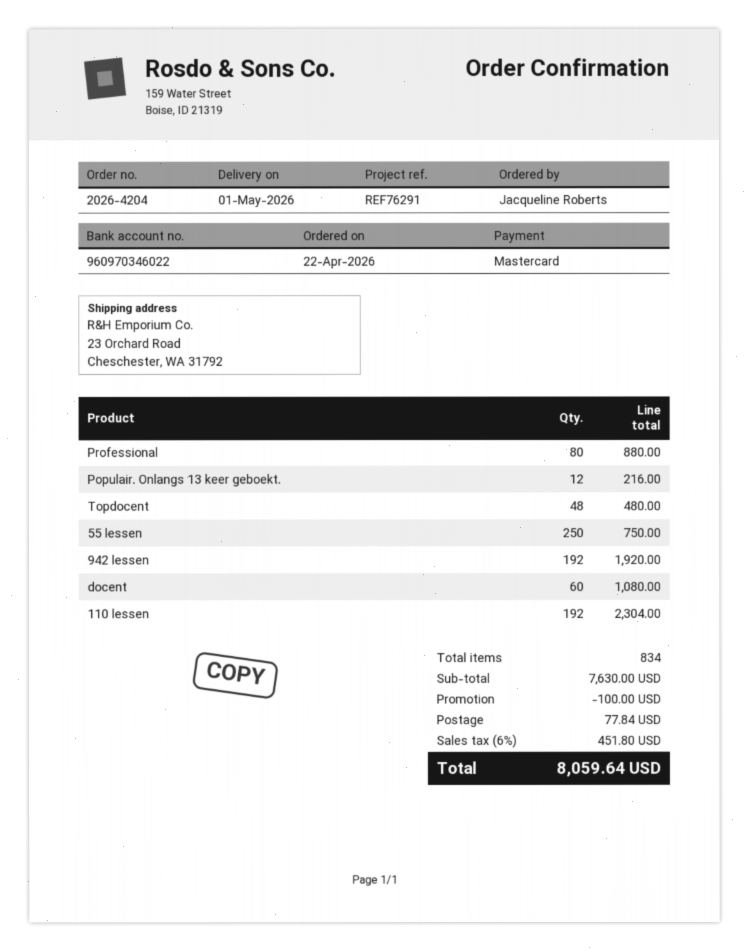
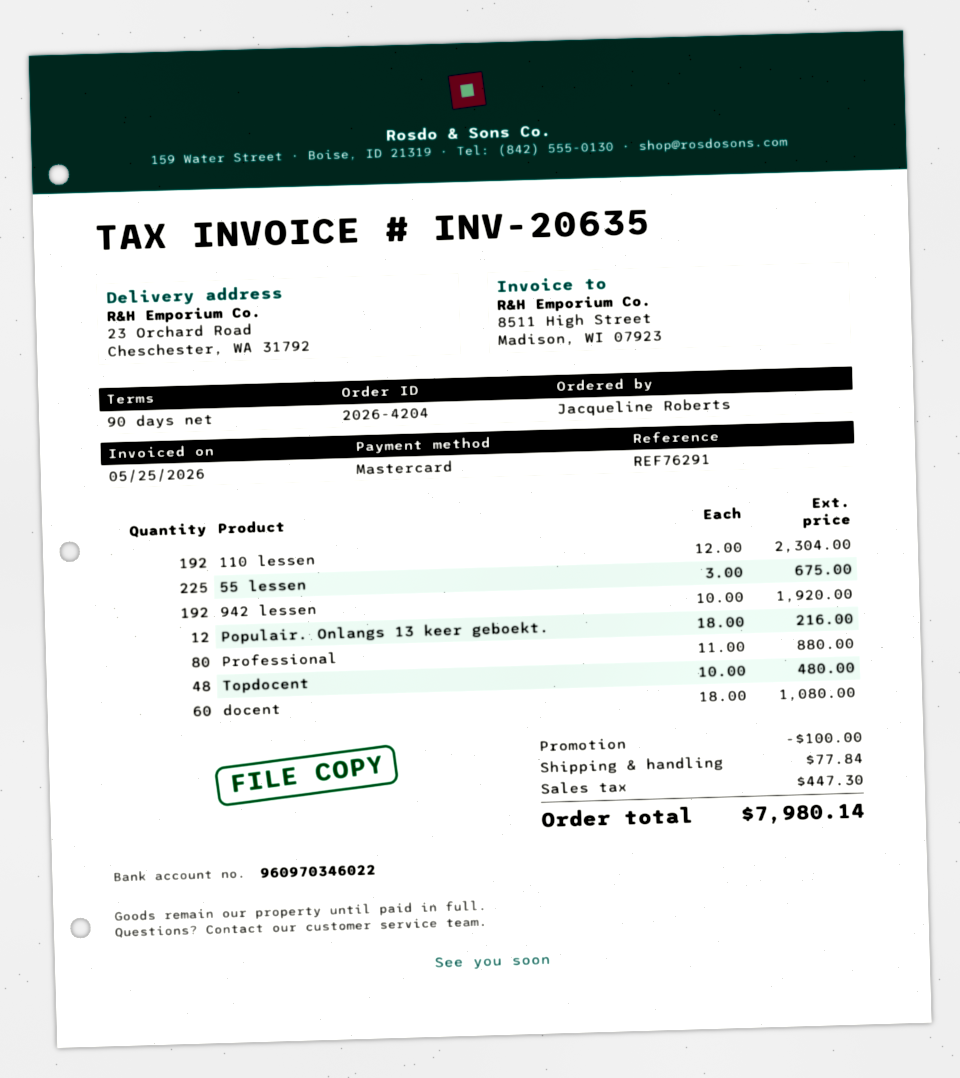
55 lessen: 250 for 750.00 -> 225 for 675.00
tax: 451.80 -> 447.30
total: 8059.64 -> 7980.14

